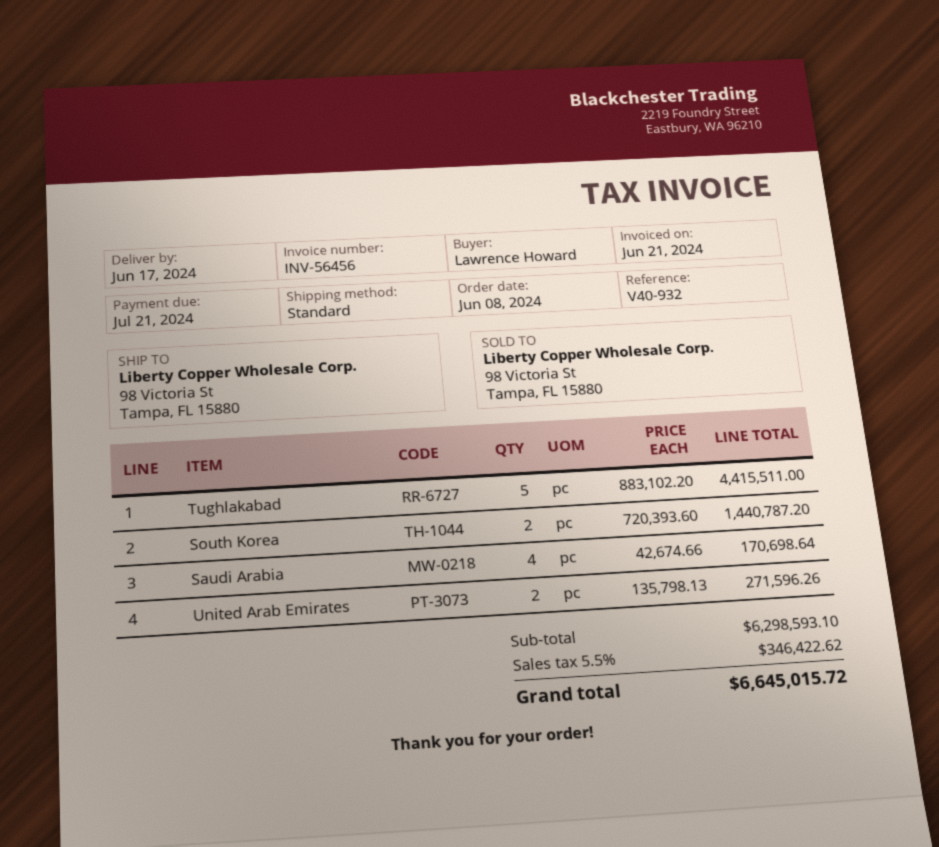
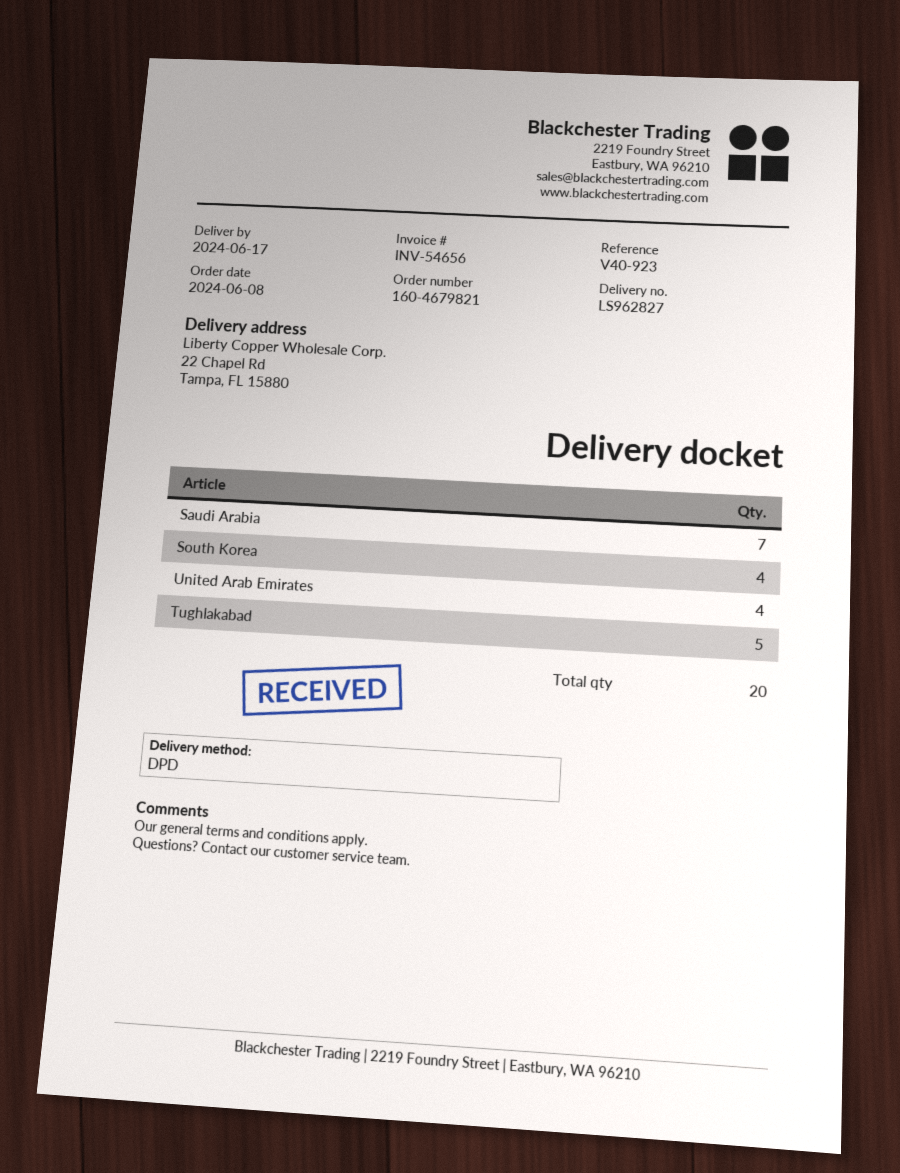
invoice number: INV-56456 -> INV-54656
reference: V40-932 -> V40-923
shipping method: standard -> DPD
ship to: 98 Victoria St, Tampa, FL 15880 -> 22 Chapel Rd, Tampa, FL 15880
South Korea: 2 -> 4
Saudi Arabia: 4 -> 7
United Arab Emirates: 2 -> 4

